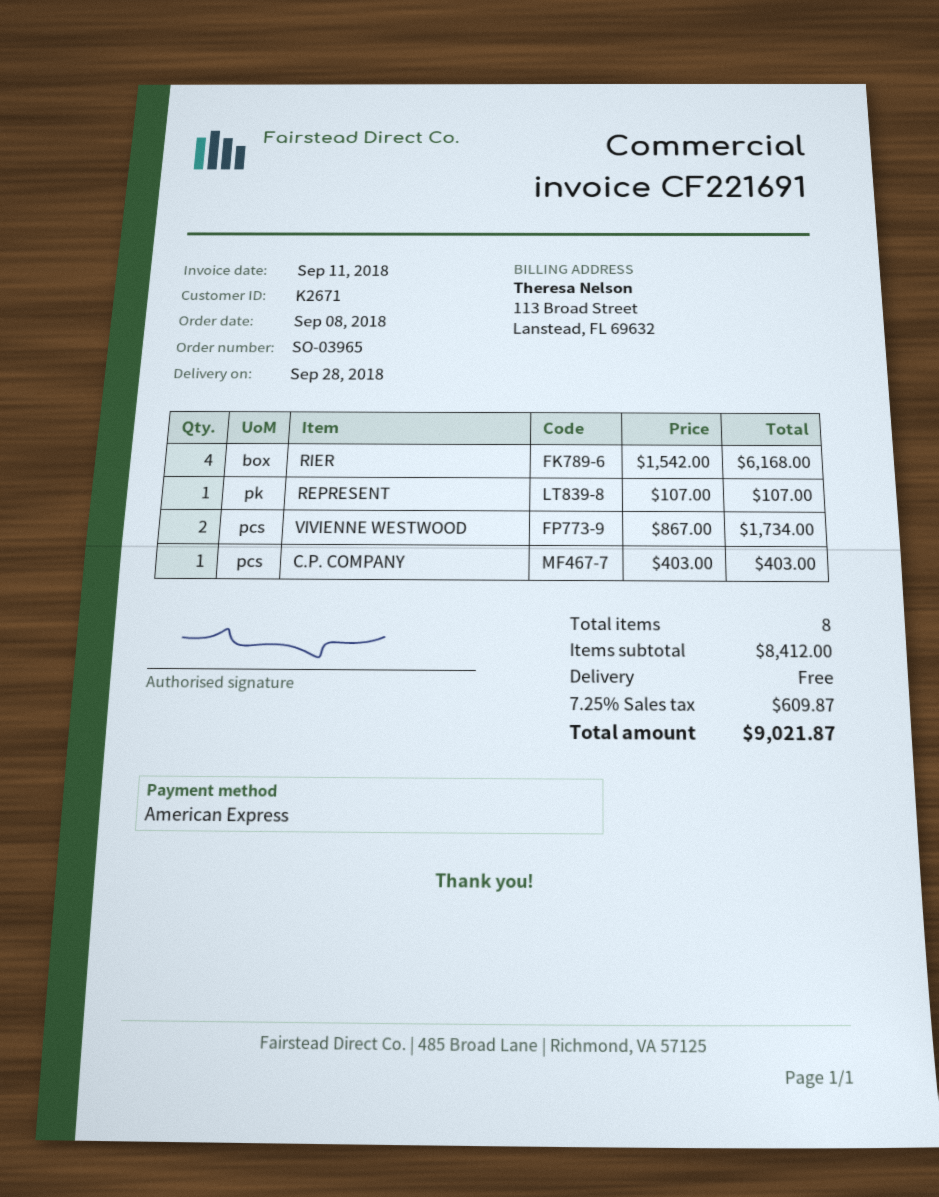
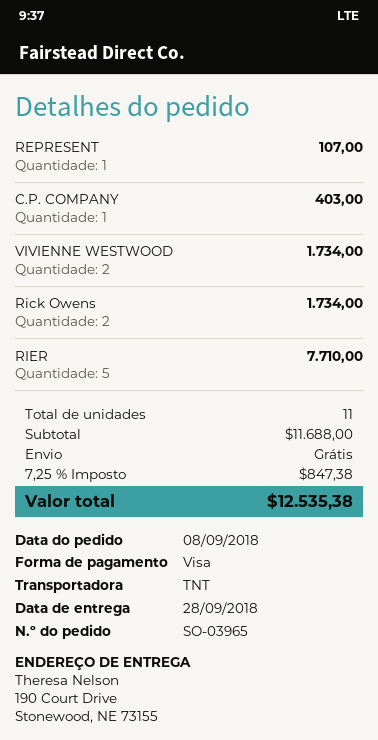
payment method: American Express -> Visa
RIER: 4 for 6168.00 -> 5 for 7710.00
Rick Owens: none -> 2 for 1734.00
total quantity: 8 -> 11
subtotal: 8412.00 -> 11688.00
tax: 7.25% = 609.87 -> 7.25% = 847.38
total: 9021.87 -> 12535.38

